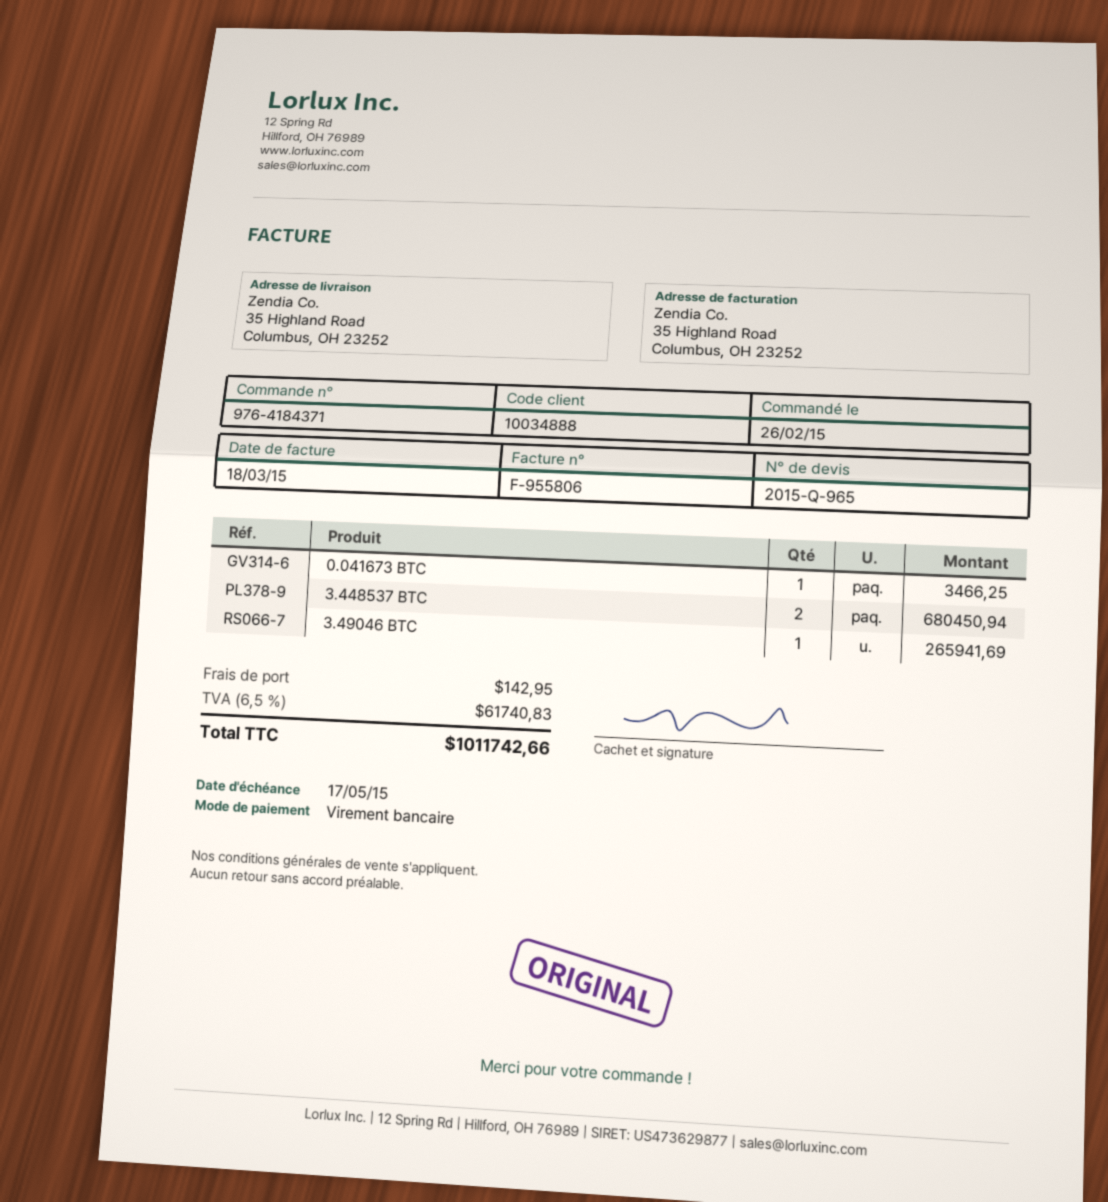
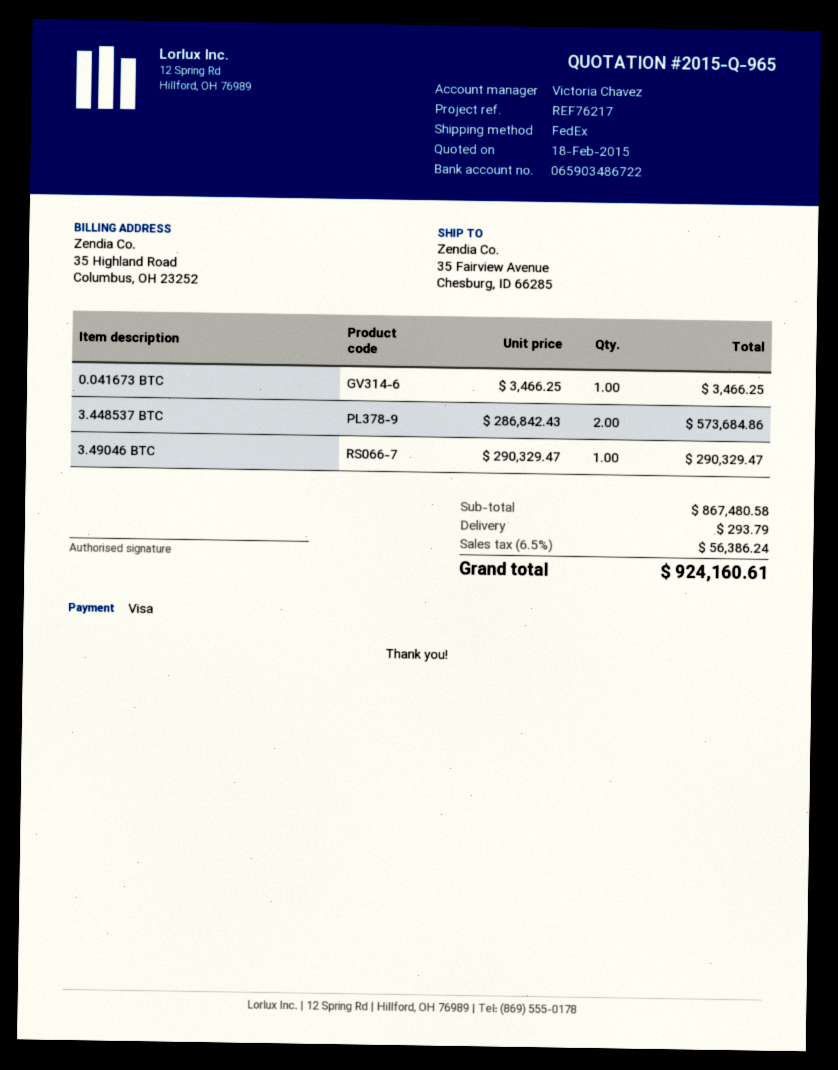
payment method: bank transfer -> Visa
ship to: 35 Highland Road, Columbus, OH 23252 -> 35 Fairview Avenue, Chesburg, ID 66285
3.448537 BTC: 2 for 680450.94 -> 2 for 573684.86
3.49046 BTC: 1 for 265941.69 -> 1 for 290329.47
shipping: 142.95 -> 293.79
tax: 6.5% = 61740.83 -> 6.5% = 56386.24
total: 1011742.66 -> 924160.61

